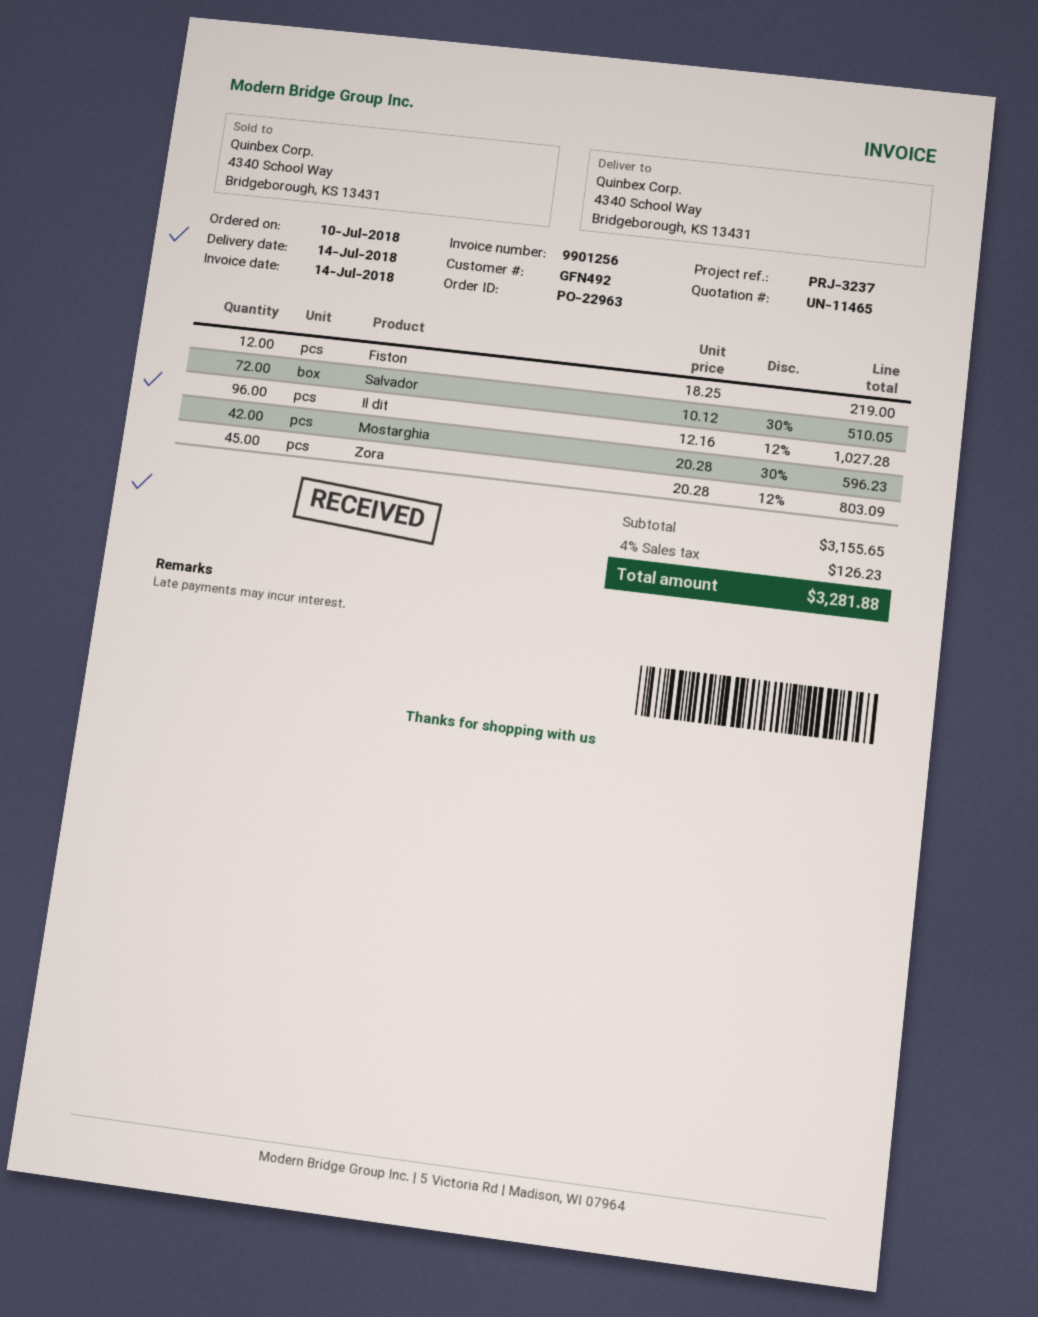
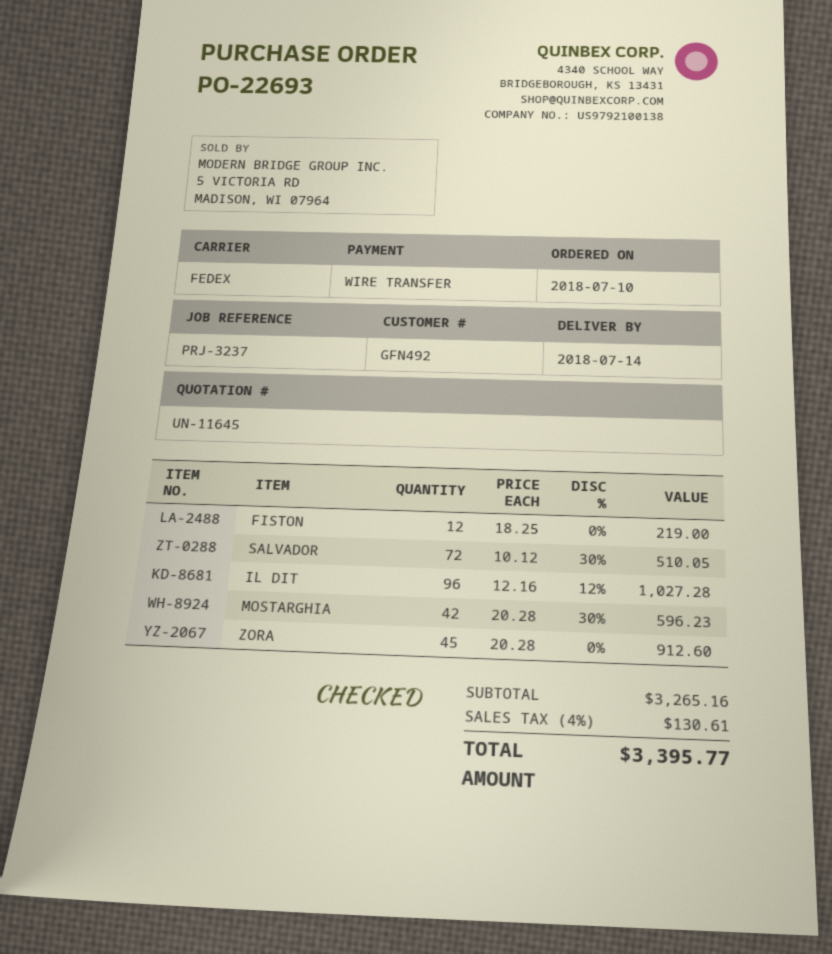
quote number: UN-11465 -> UN-11645
order number: PO-22963 -> PO-22693
Zora: 45 x 20.28 - 12% = 803.09 -> 45 x 20.28 = 912.60
subtotal: 3155.65 -> 3265.16
tax: 4% = 126.23 -> 4% = 130.61
total: 3281.88 -> 3395.77

